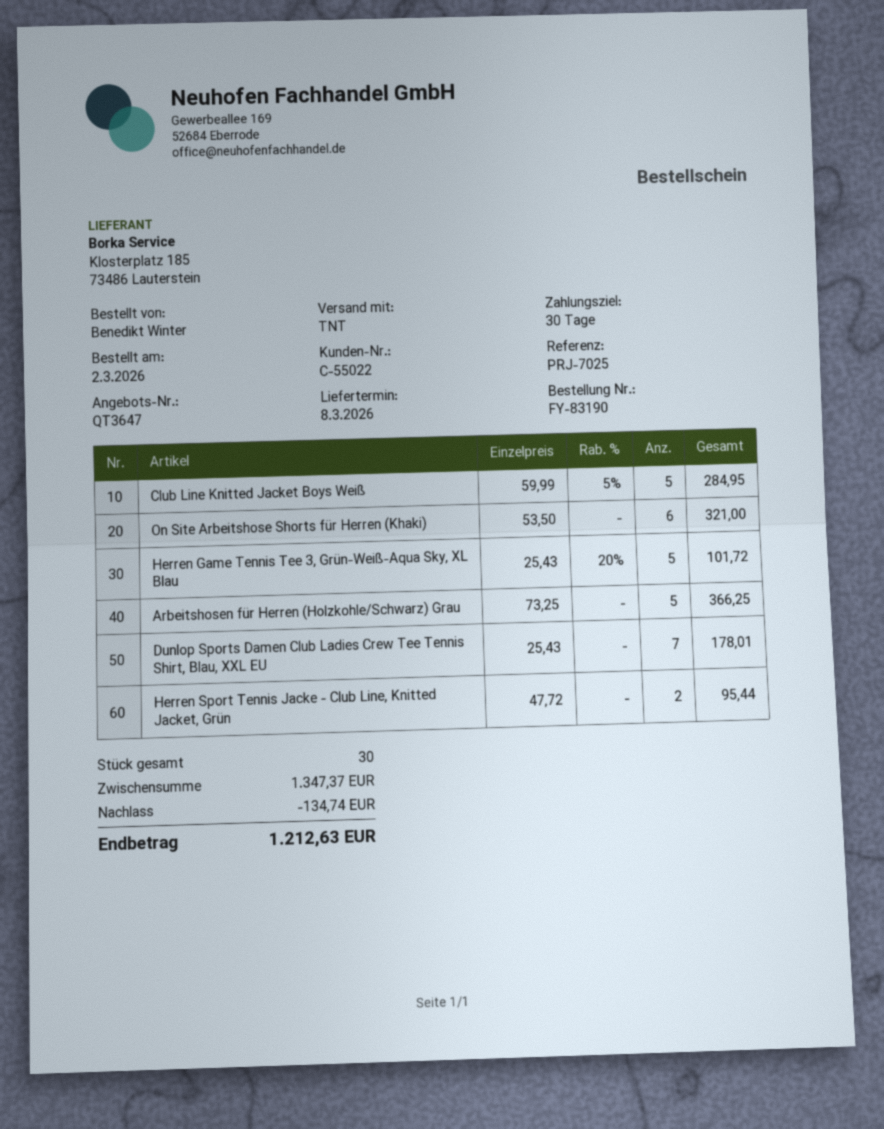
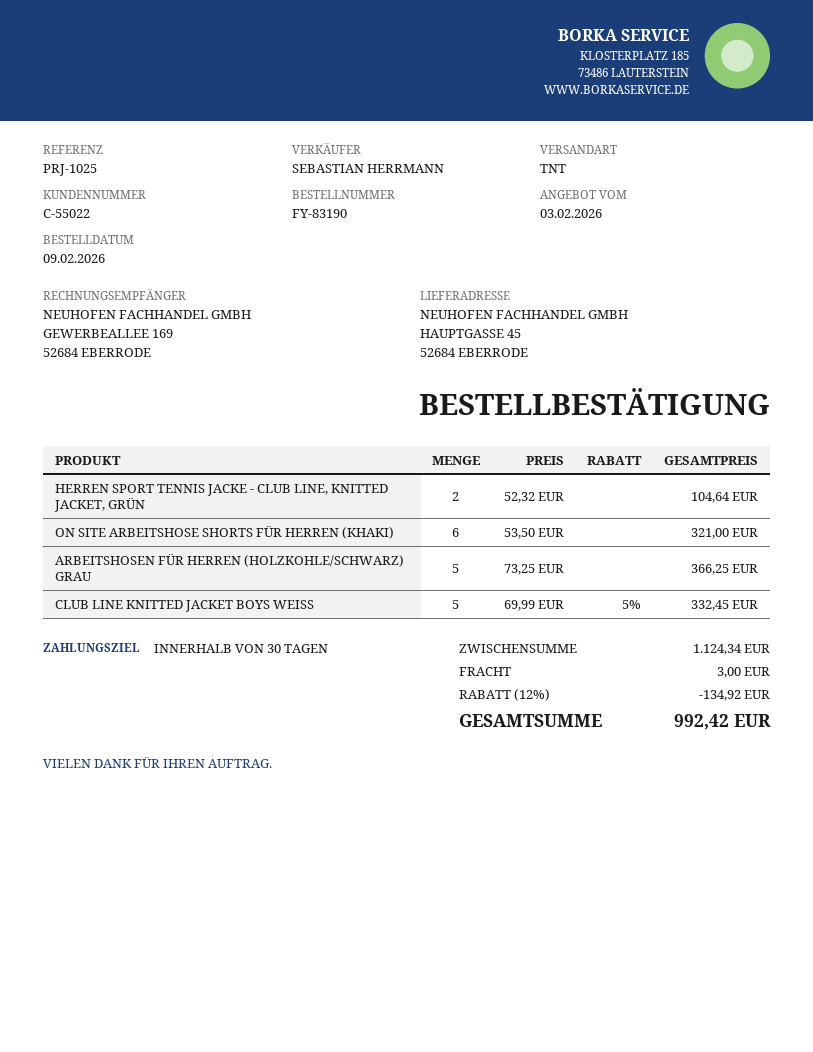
order date: 2026-03-02 -> 2026-02-09
reference: PRJ-7025 -> PRJ-1025
Club Line Knitted Jacket Boys Weiß: 5 x 59.99 - 5% = 284.95 -> 5 x 69.99 - 5% = 332.45
Herren Game Tennis Tee 3, Grün-Weiß-Aqua Sky, XL Blau: 5 x 25.43 - 20% = 101.72 -> none
Dunlop Sports Damen Club Ladies Crew Tee Tennis Shirt, Blau, XXL EU: 7 x 25.43 = 178.01 -> none
Herren Sport Tennis Jacke - Club Line, Knitted Jacket, Grün: 2 x 47.72 = 95.44 -> 2 x 52.32 = 104.64
subtotal: 1347.37 -> 1124.34
discount: 134.74 -> 134.92
shipping: none -> 3.00
total: 1212.63 -> 992.42

